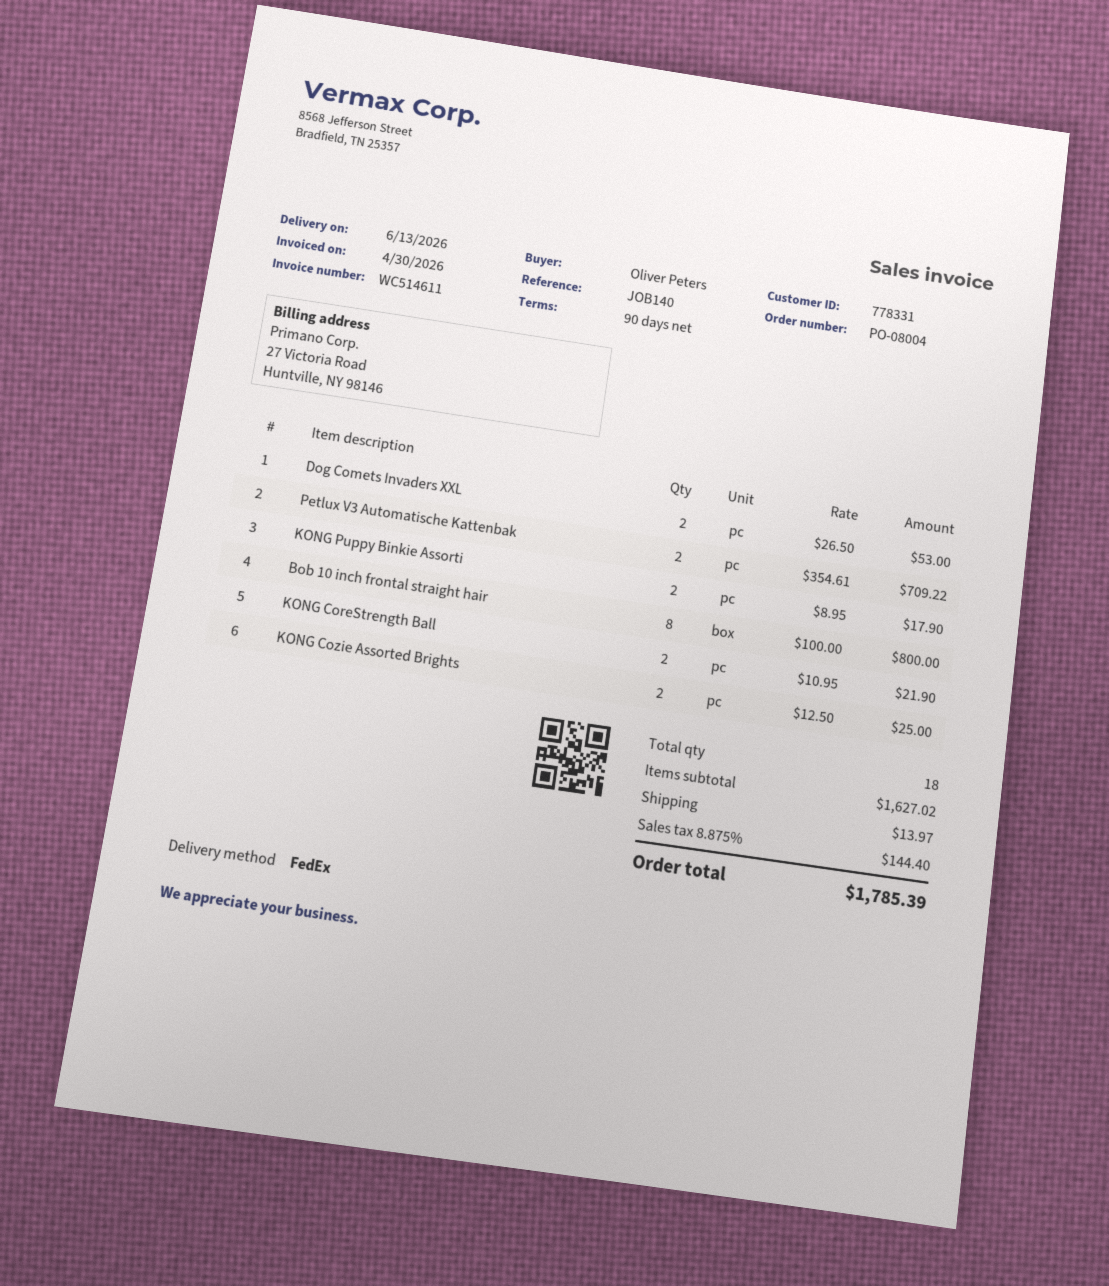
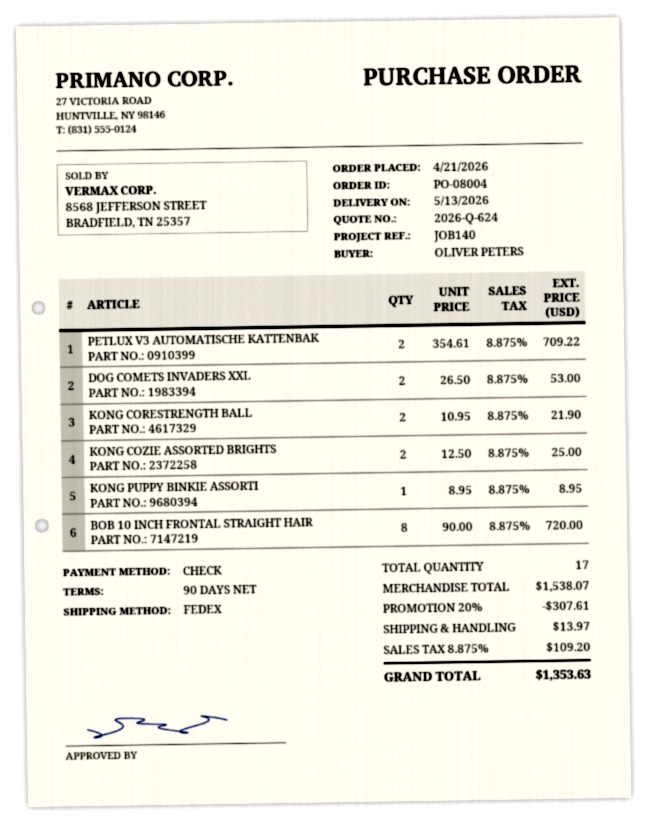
delivery date: 2026-06-13 -> 2026-05-13
KONG Puppy Binkie Assorti: 2 x 8.95 = 17.90 -> 1 x 8.95 = 8.95
Bob 10 inch frontal straight hair: 8 x 100.00 = 800.00 -> 8 x 90.00 = 720.00
total quantity: 18 -> 17
subtotal: 1627.02 -> 1538.07
discount: none -> 20% = 307.61
tax: 8.875% = 144.40 -> 8.875% = 109.20
total: 1785.39 -> 1353.63

